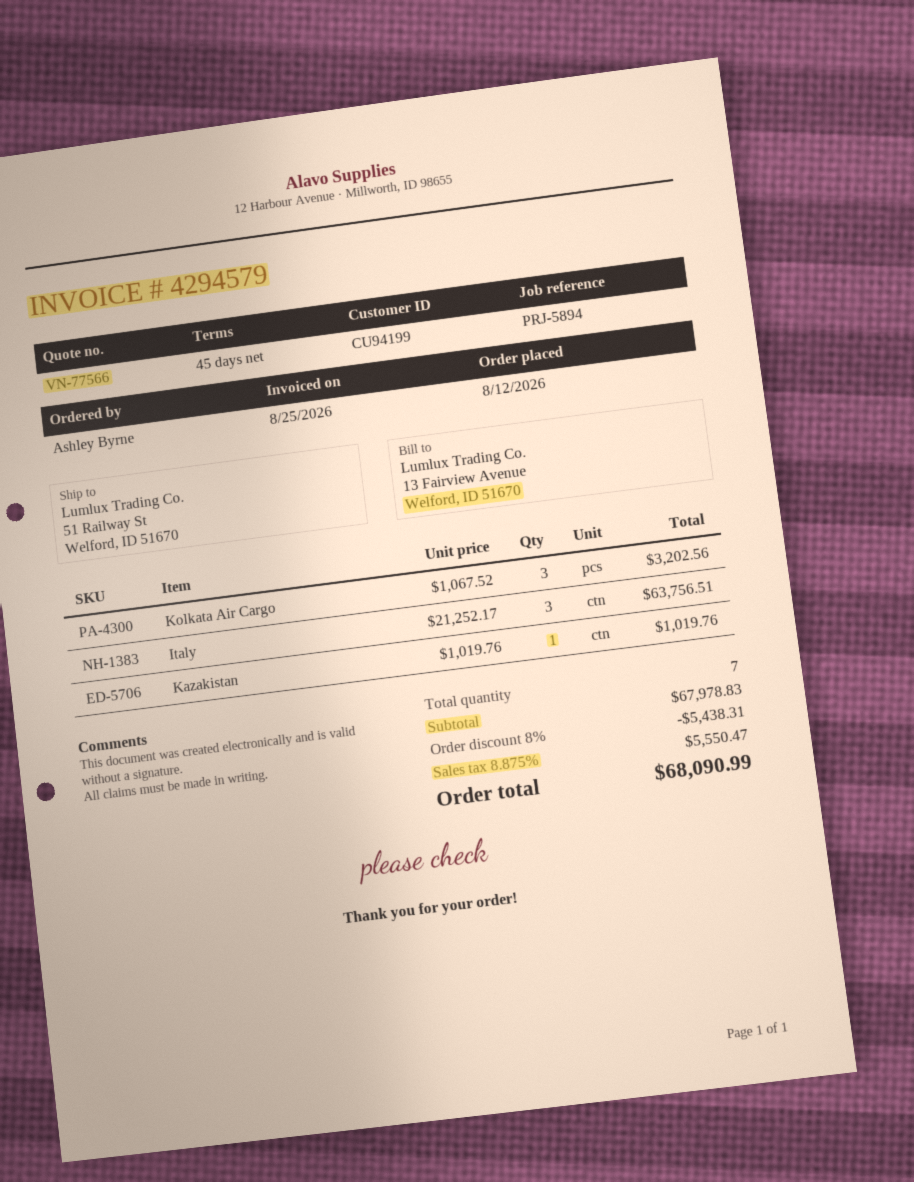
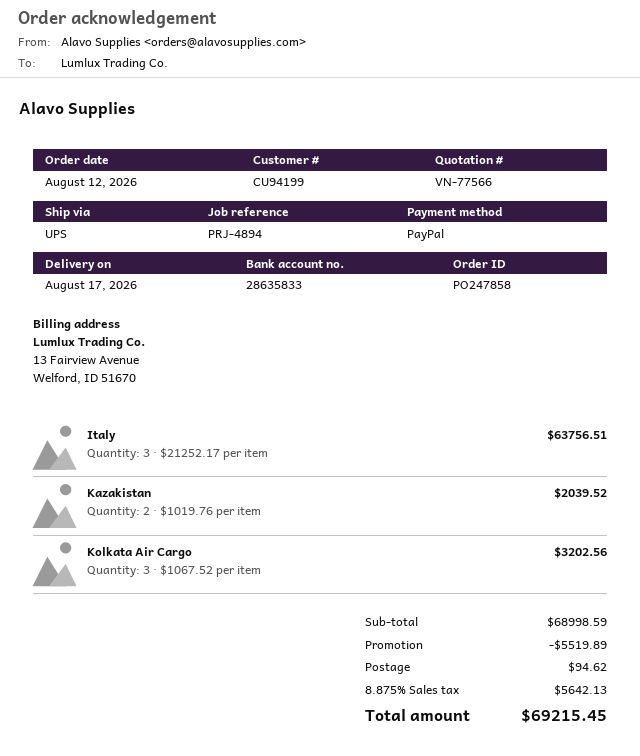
reference: PRJ-5894 -> PRJ-4894
Kazakistan: 1 x 1019.76 = 1019.76 -> 2 x 1019.76 = 2039.52
subtotal: 67978.83 -> 68998.59
discount: 5438.31 -> 5519.89
shipping: none -> 94.62
tax: 8.875% = 5550.47 -> 8.875% = 5642.13
total: 68090.99 -> 69215.45

